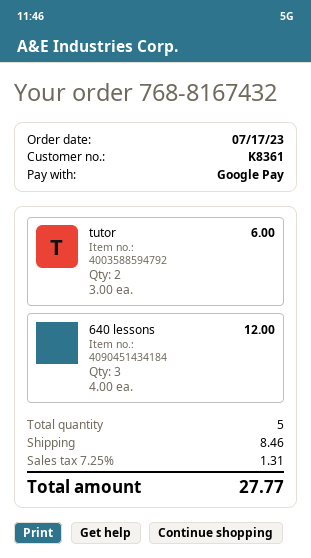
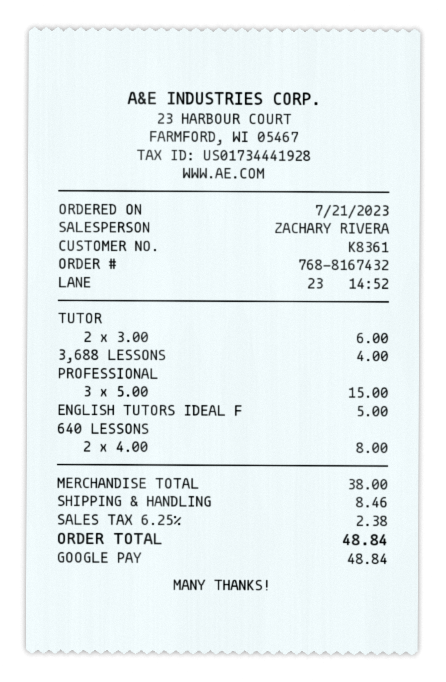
order date: 2023-07-17 -> 2023-07-21
640 lessons: 3 x 4.00 = 12.00 -> 2 x 4.00 = 8.00
3,688 LESSONS: none -> 1 x 4.00 = 4.00
PROFESSIONAL: none -> 3 x 5.00 = 15.00
ENGLISH TUTORS IDEAL F: none -> 1 x 5.00 = 5.00
tax: 7.25% = 1.31 -> 6.25% = 2.38
total: 27.77 -> 48.84

